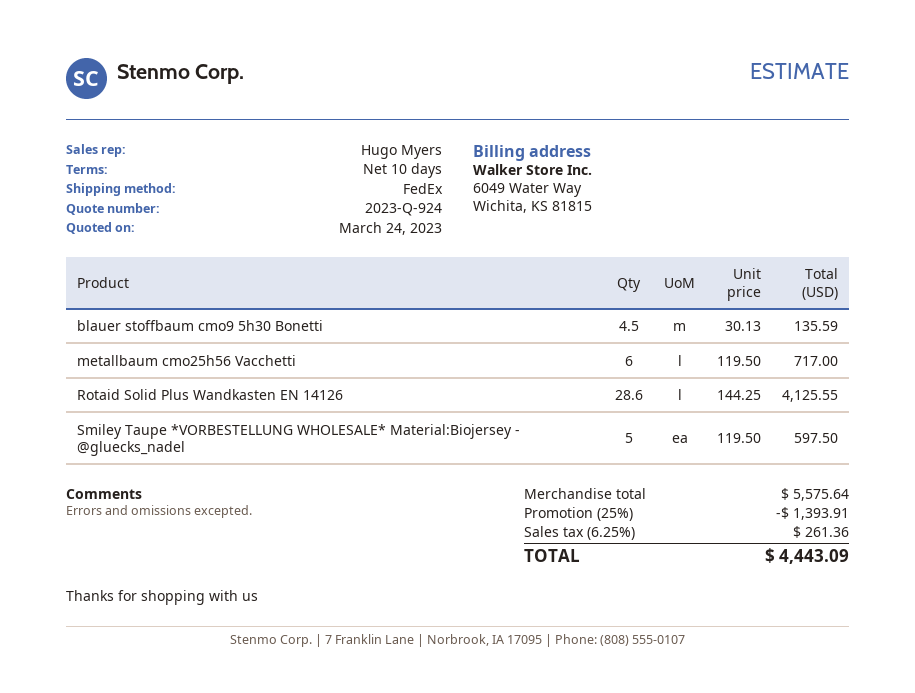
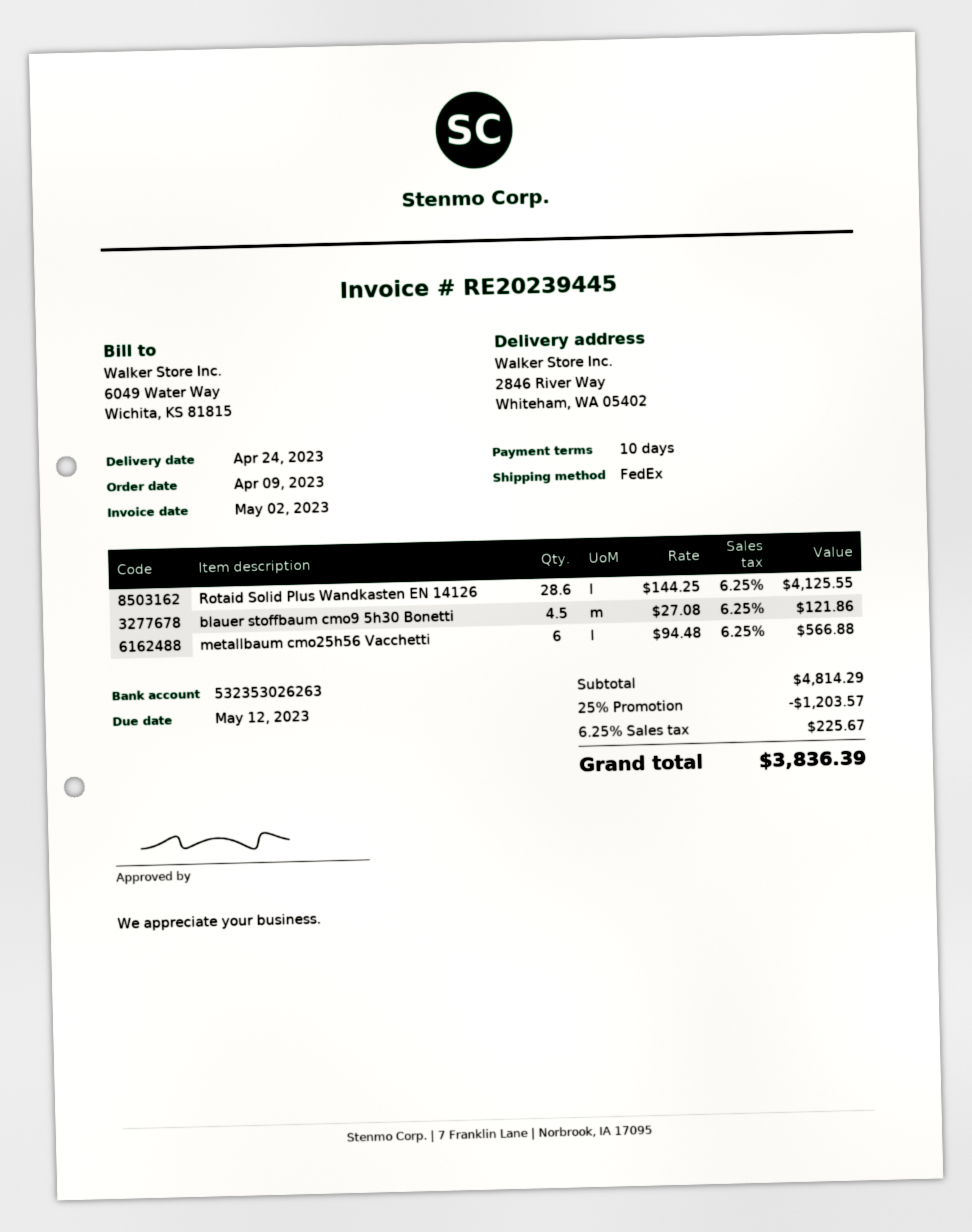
blauer stoffbaum cmo9 5h30 Bonetti: 4.5 x 30.13 = 135.59 -> 4.5 x 27.08 = 121.86
metallbaum cmo25h56 Vacchetti: 6 x 119.50 = 717.00 -> 6 x 94.48 = 566.88
Smiley Taupe *VORBESTELLUNG WHOLESALE* Material:Biojersey - @gluecks_nadel: 5 x 119.50 = 597.50 -> none
subtotal: 5575.64 -> 4814.29
discount: 25% = 1393.91 -> 25% = 1203.57
tax: 6.25% = 261.36 -> 6.25% = 225.67
total: 4443.09 -> 3836.39

